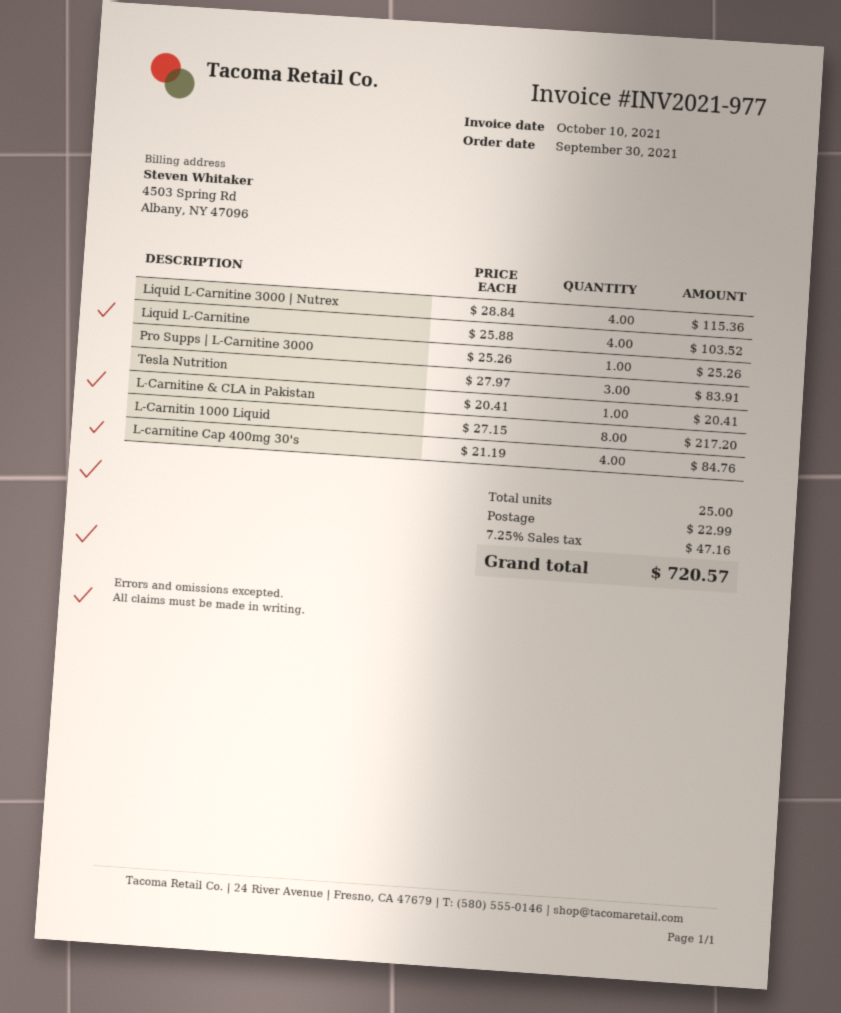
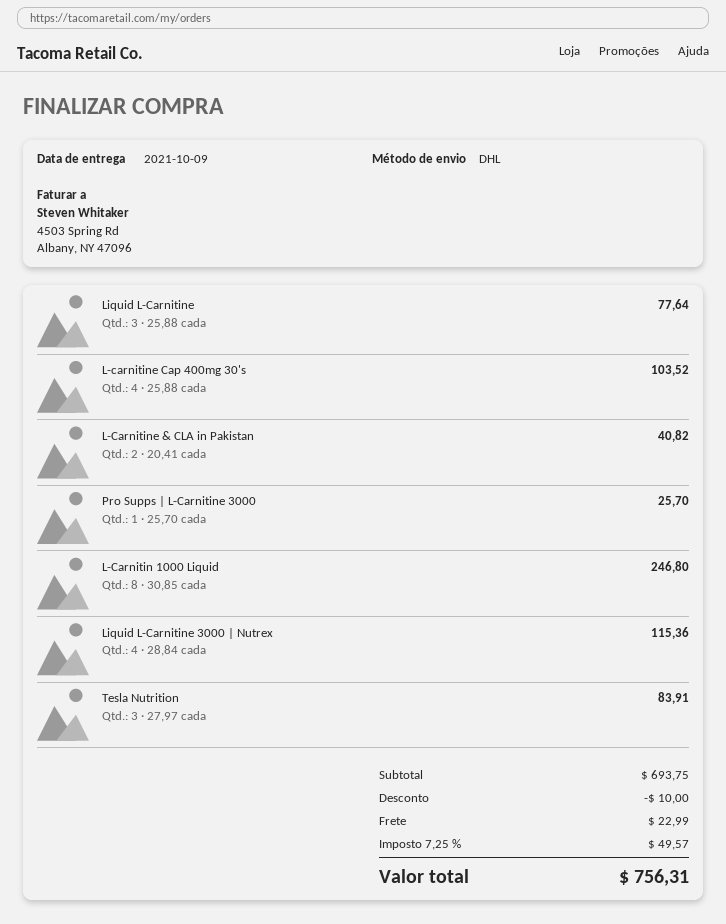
Liquid L-Carnitine: 4 x 25.88 = 103.52 -> 3 x 25.88 = 77.64
Pro Supps | L-Carnitine 3000: 1 x 25.26 = 25.26 -> 1 x 25.70 = 25.70
L-Carnitine & CLA in Pakistan: 1 x 20.41 = 20.41 -> 2 x 20.41 = 40.82
L-Carnitin 1000 Liquid: 8 x 27.15 = 217.20 -> 8 x 30.85 = 246.80
L-carnitine Cap 400mg 30's: 4 x 21.19 = 84.76 -> 4 x 25.88 = 103.52
discount: none -> 10.00
tax: 7.25% = 47.16 -> 7.25% = 49.57
total: 720.57 -> 756.31

